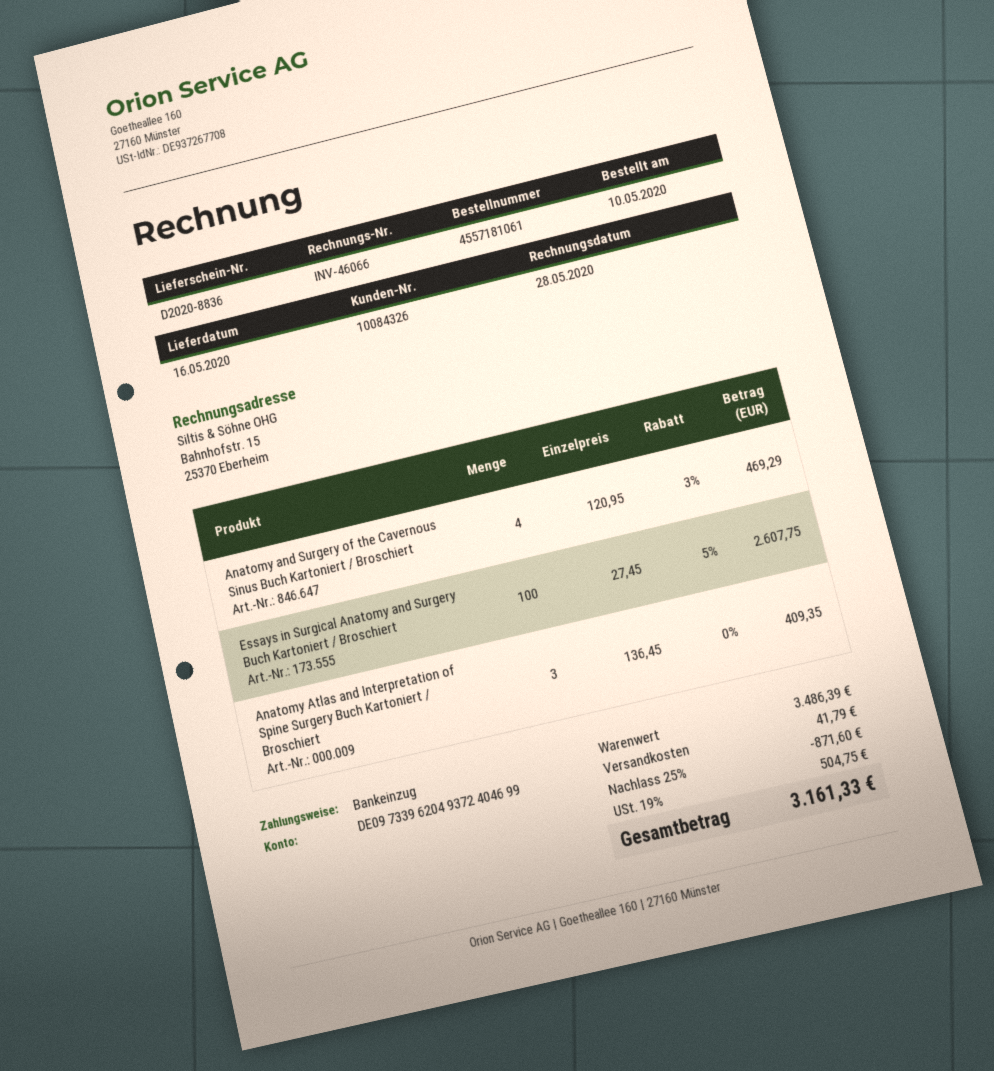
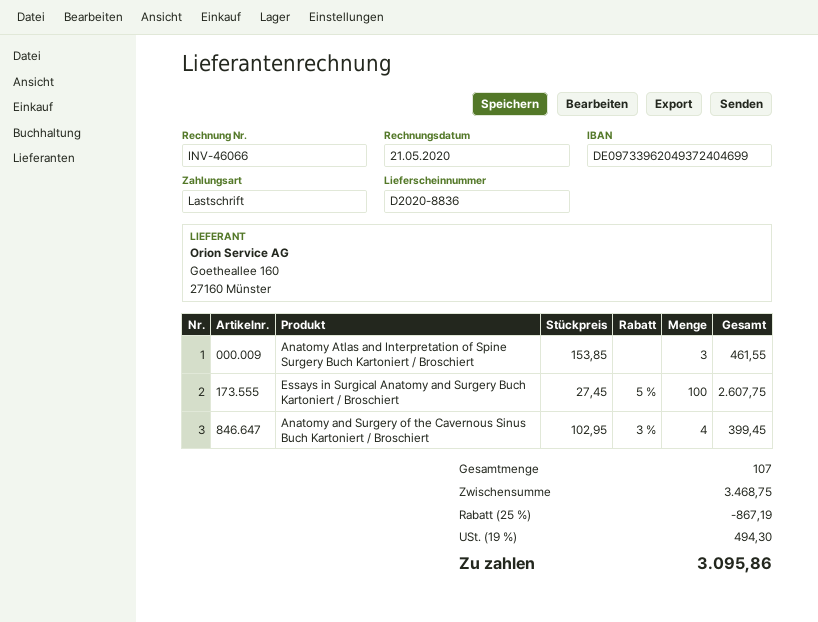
invoice date: 2020-05-28 -> 2020-05-21
Anatomy and Surgery of the Cavernous Sinus Buch Kartoniert / Broschiert: 4 x 120.95 - 3% = 469.29 -> 4 x 102.95 - 3% = 399.45
Anatomy Atlas and Interpretation of Spine Surgery Buch Kartoniert / Broschiert: 3 x 136.45 = 409.35 -> 3 x 153.85 = 461.55
subtotal: 3486.39 -> 3468.75
discount: 25% = 871.60 -> 25% = 867.19
shipping: 41.79 -> none
tax: 19% = 504.75 -> 19% = 494.30
total: 3161.33 -> 3095.86

